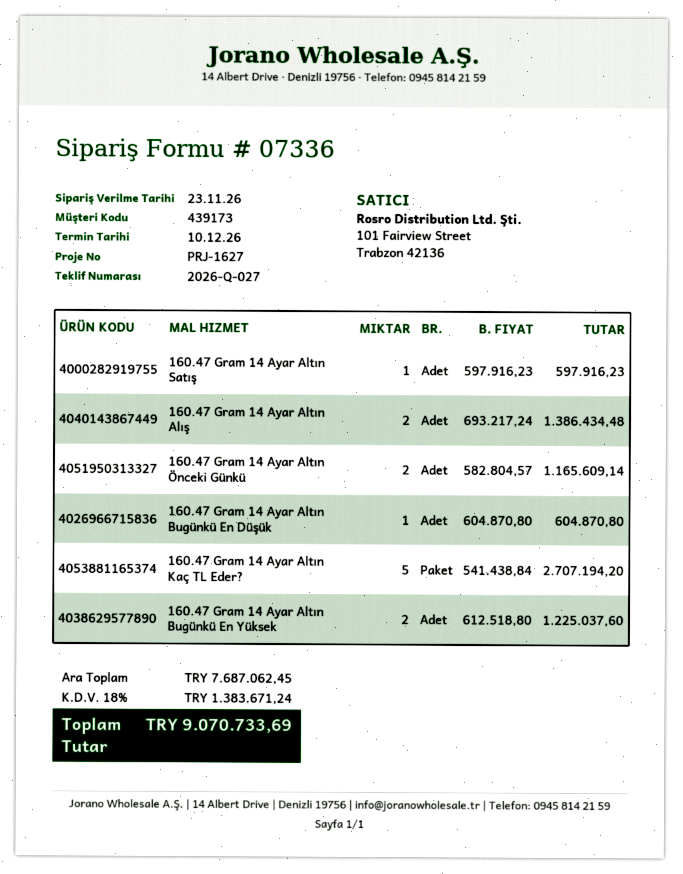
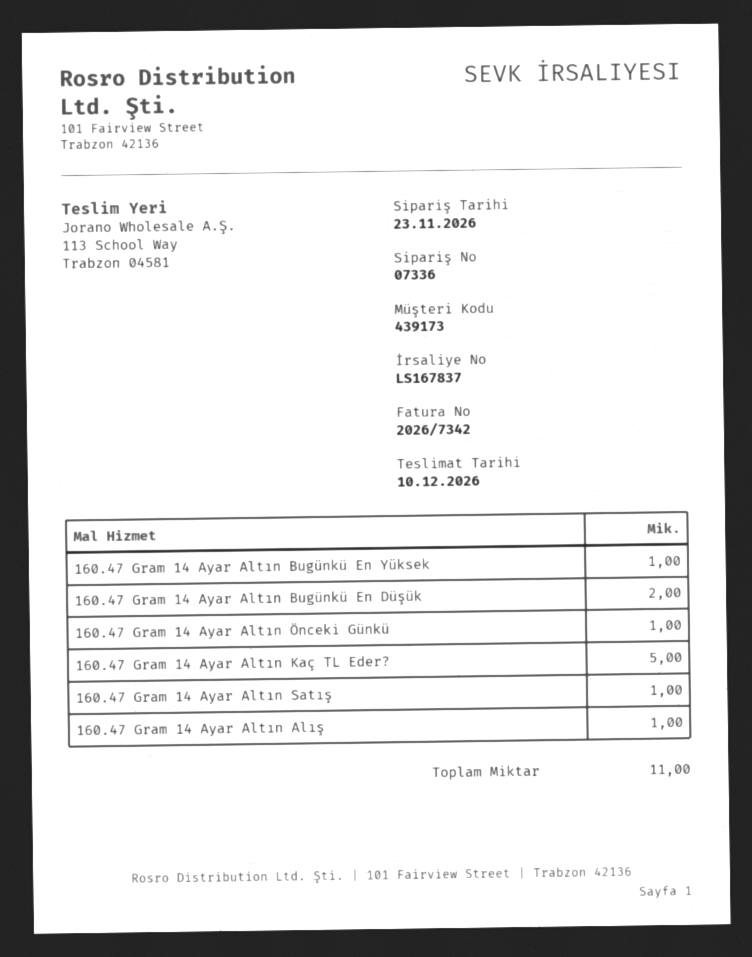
160.47 Gram 14 Ayar Altın Alış: 2 -> 1
160.47 Gram 14 Ayar Altın Önceki Günkü: 2 -> 1
160.47 Gram 14 Ayar Altın Bugünkü En Düşük: 1 -> 2
160.47 Gram 14 Ayar Altın Bugünkü En Yüksek: 2 -> 1

